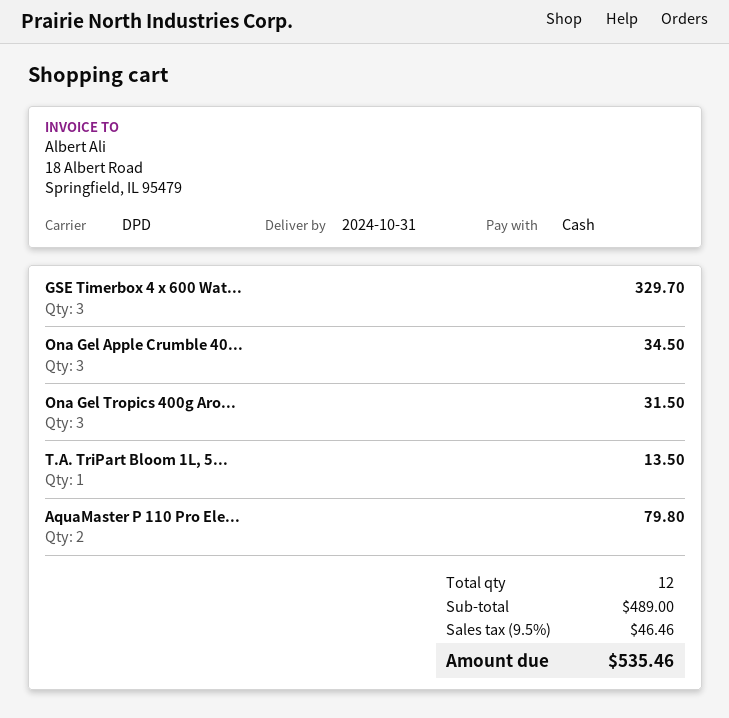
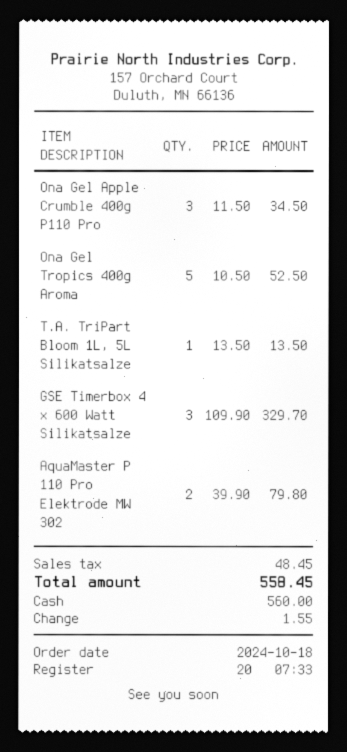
Ona Gel Tropics 400g Aro...: 3 for 31.50 -> 5 for 52.50
tax: 46.46 -> 48.45
total: 535.46 -> 558.45

